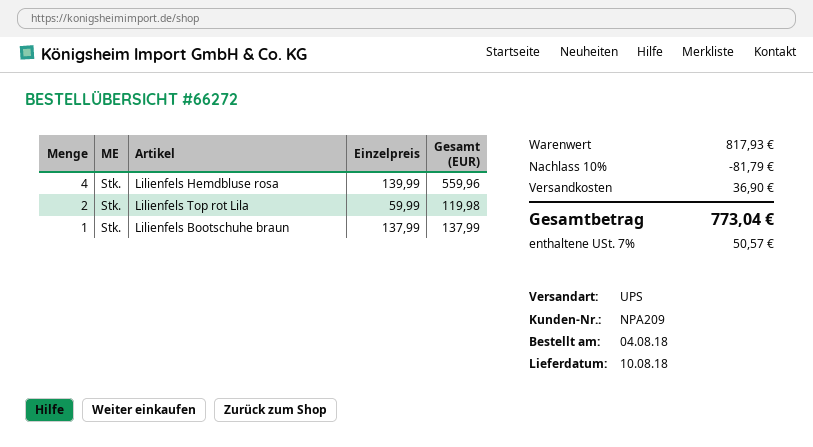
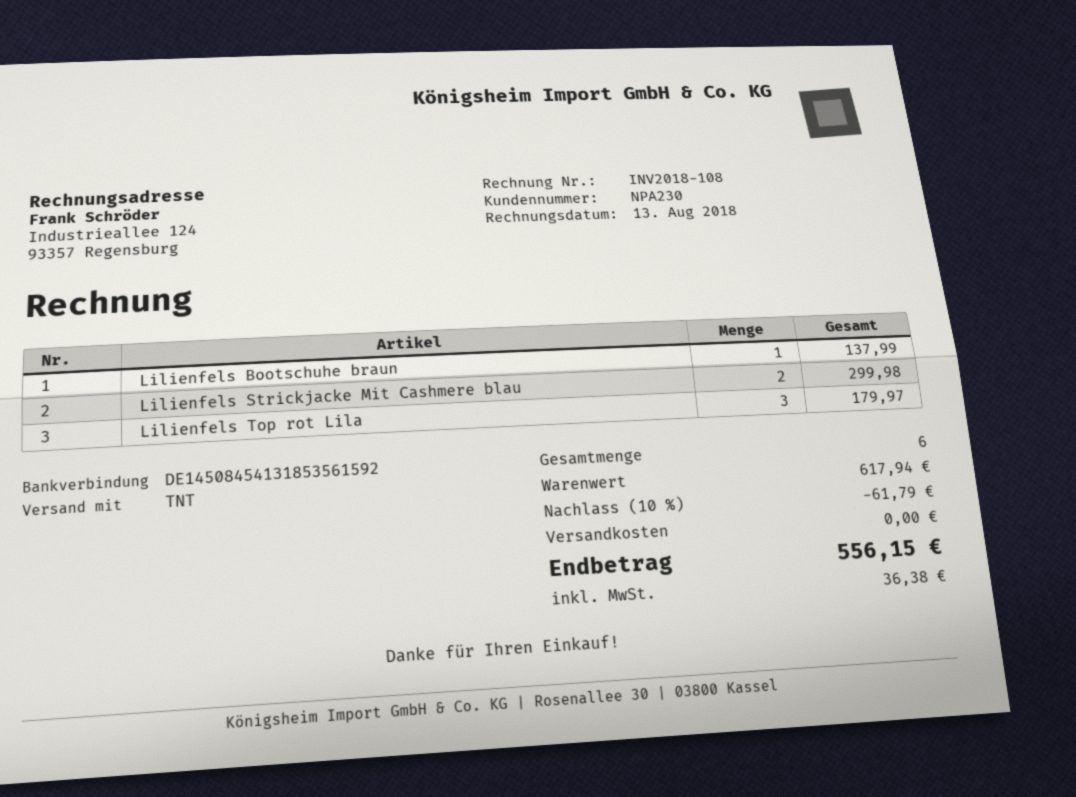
customer number: NPA209 -> NPA230
shipping method: UPS -> TNT
Lilienfels Hemdbluse rosa: 4 for 559.96 -> none
Lilienfels Top rot Lila: 2 for 119.98 -> 3 for 179.97
Lilienfels Strickjacke Mit Cashmere blau: none -> 2 for 299.98
subtotal: 817.93 -> 617.94
discount: 10% = 81.79 -> 10% = 61.79
shipping: 36.90 -> 0.00
tax: 50.57 -> 36.38
total: 773.04 -> 556.15

